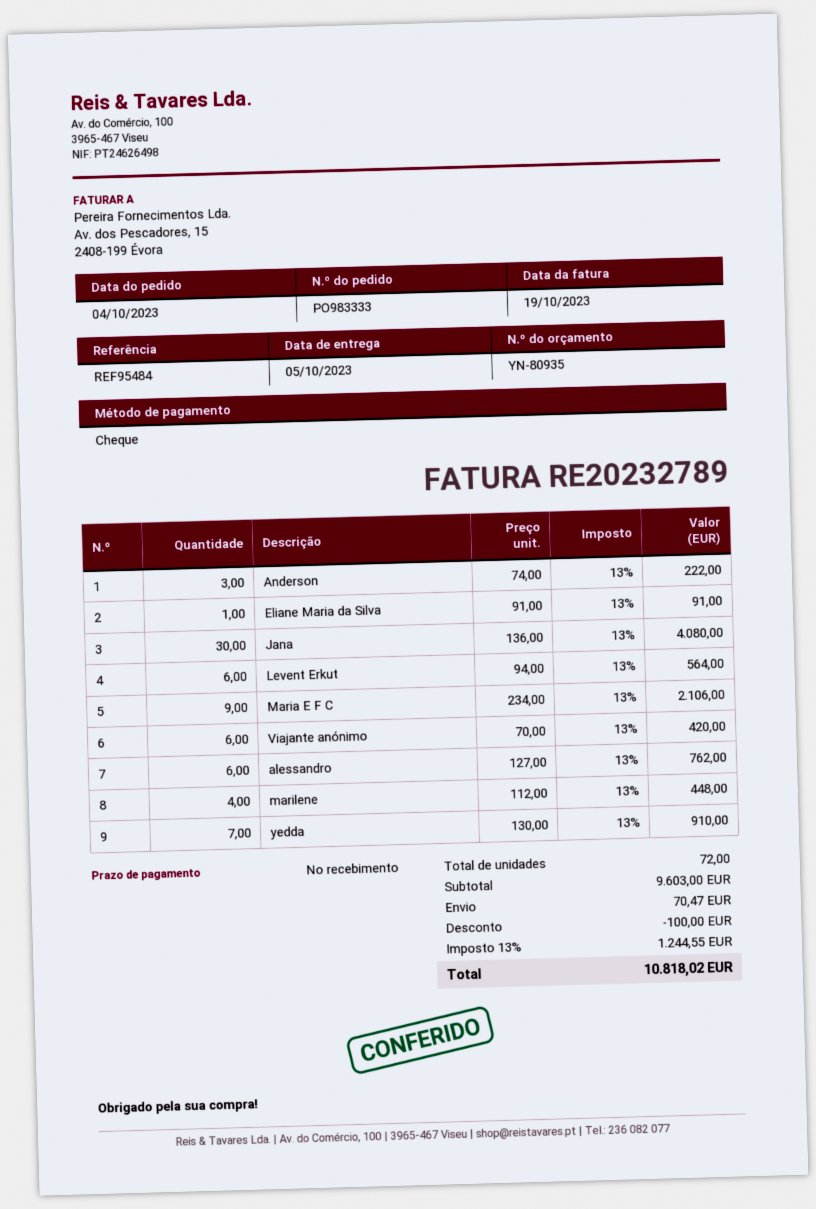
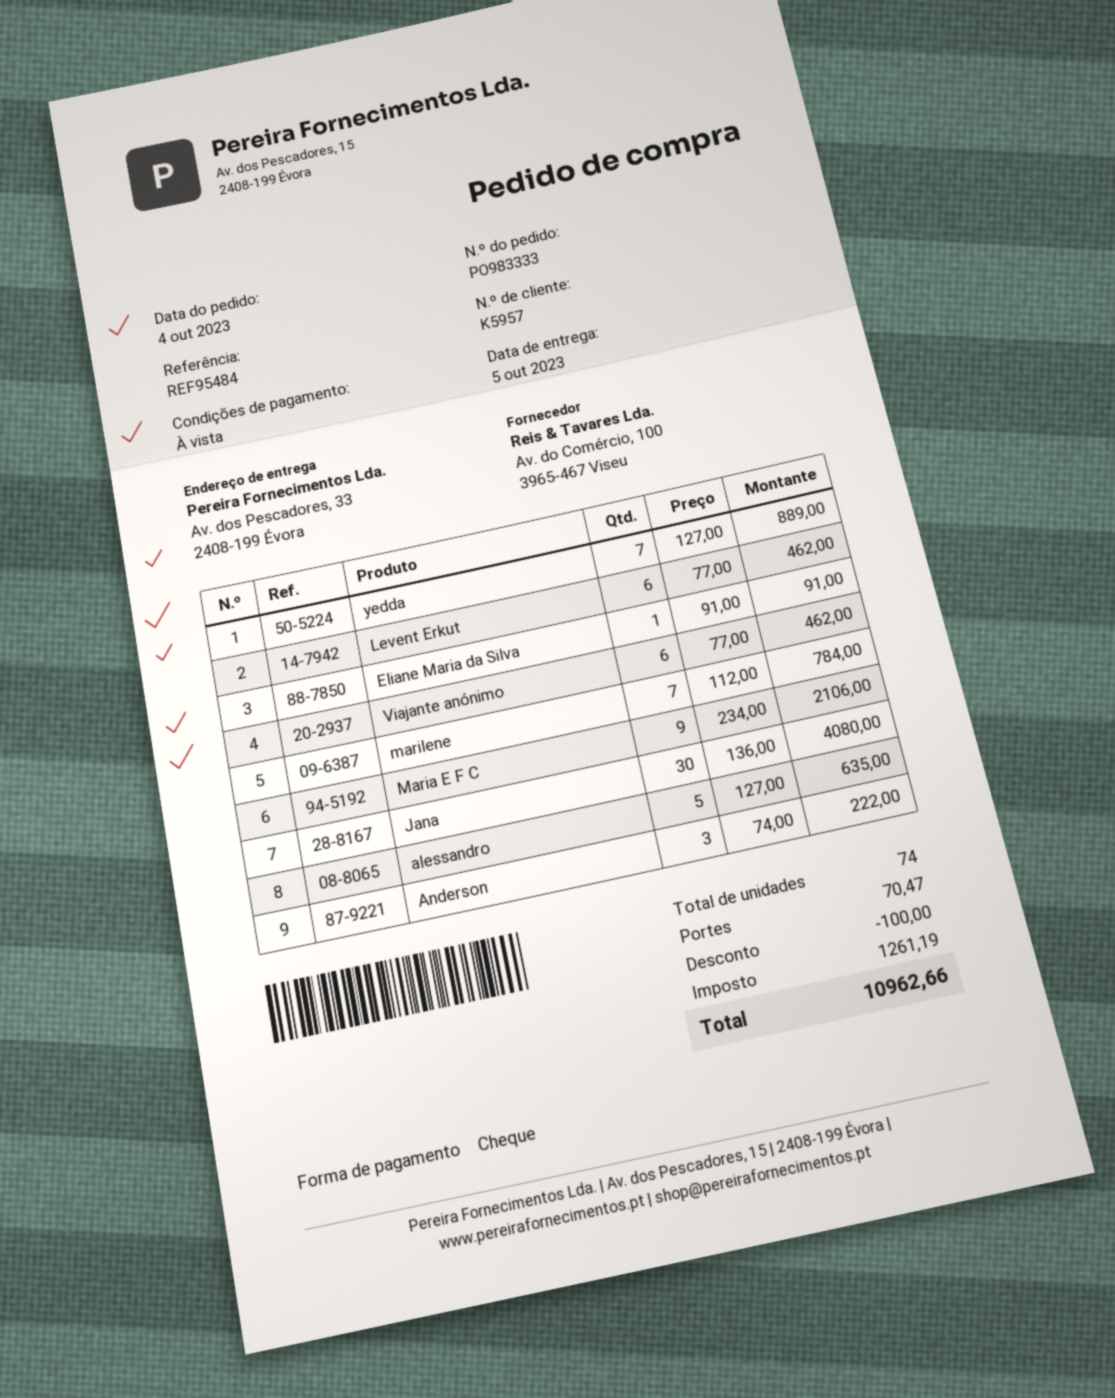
Levent Erkut: 6 x 94.00 = 564.00 -> 6 x 77.00 = 462.00
Viajante anónimo: 6 x 70.00 = 420.00 -> 6 x 77.00 = 462.00
alessandro: 6 x 127.00 = 762.00 -> 5 x 127.00 = 635.00
marilene: 4 x 112.00 = 448.00 -> 7 x 112.00 = 784.00
yedda: 7 x 130.00 = 910.00 -> 7 x 127.00 = 889.00
total quantity: 72 -> 74
tax: 1244.55 -> 1261.19
total: 10818.02 -> 10962.66

